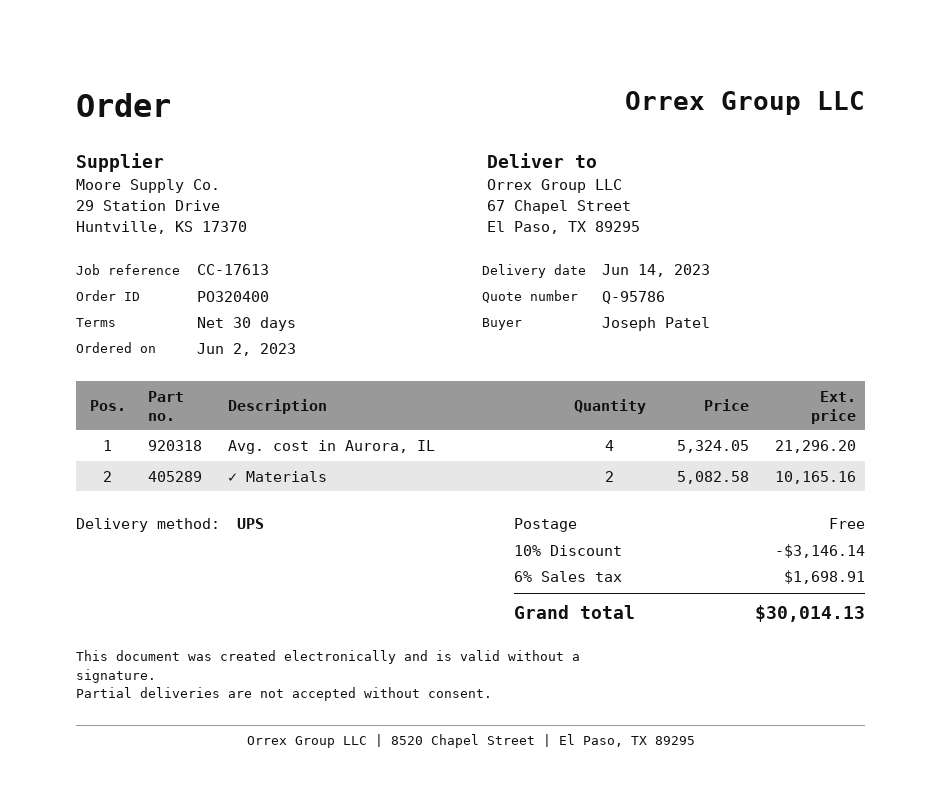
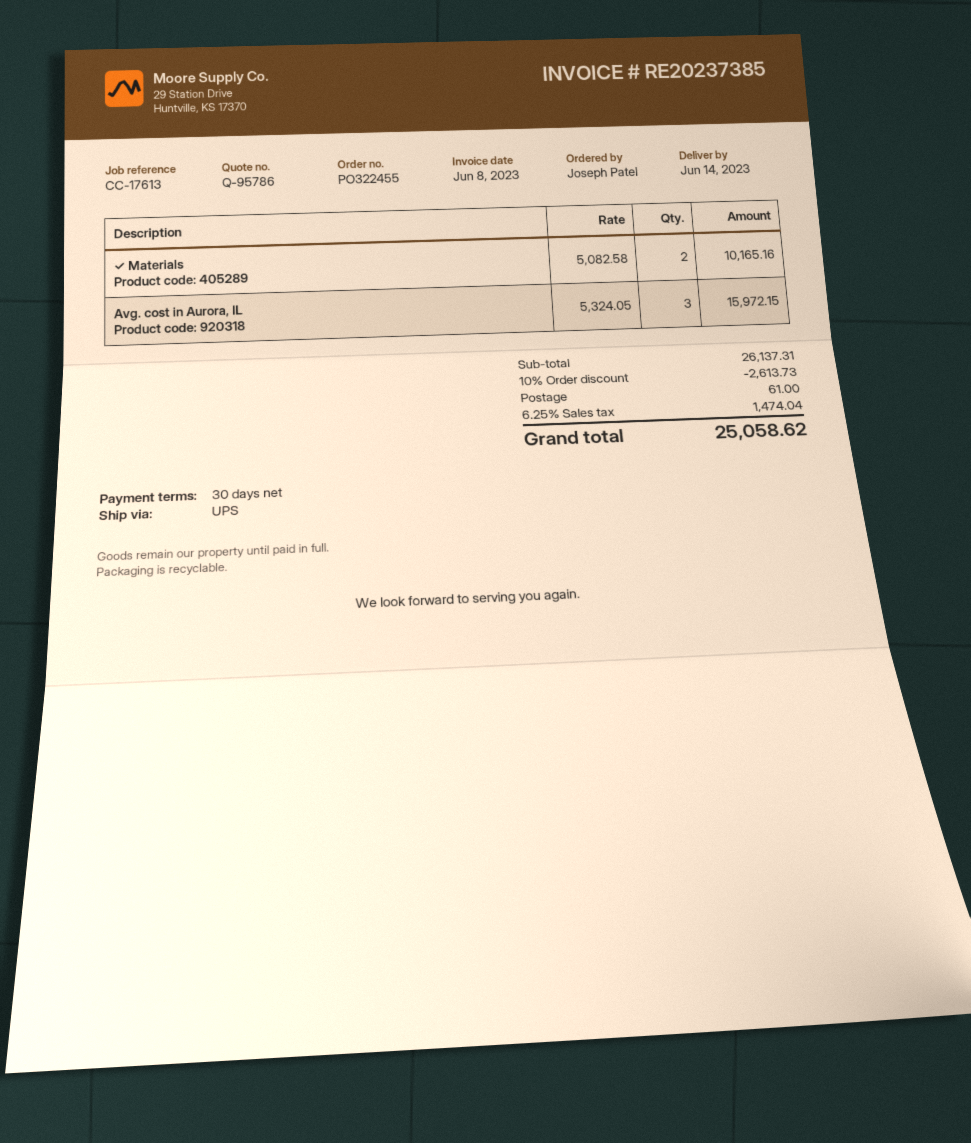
order number: PO320400 -> PO322455
Avg. cost in Aurora, IL: 4 x 5324.05 = 21296.20 -> 3 x 5324.05 = 15972.15
discount: 10% = 3146.14 -> 10% = 2613.73
shipping: 0.00 -> 61.00
tax: 6% = 1698.91 -> 6.25% = 1474.04
total: 30014.13 -> 25058.62

